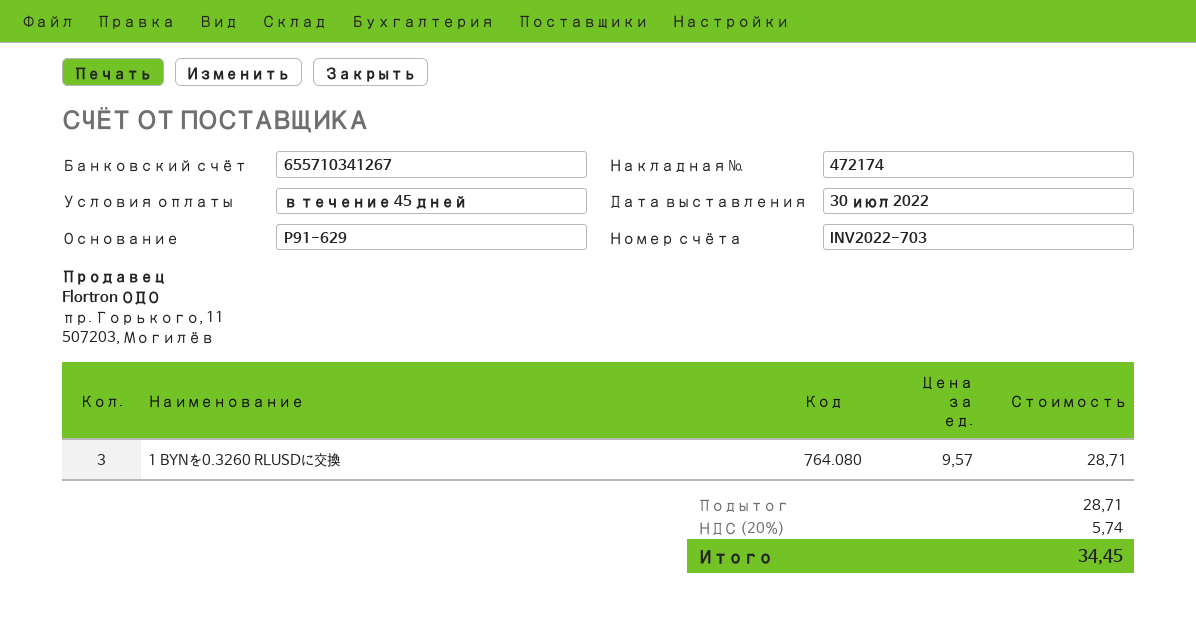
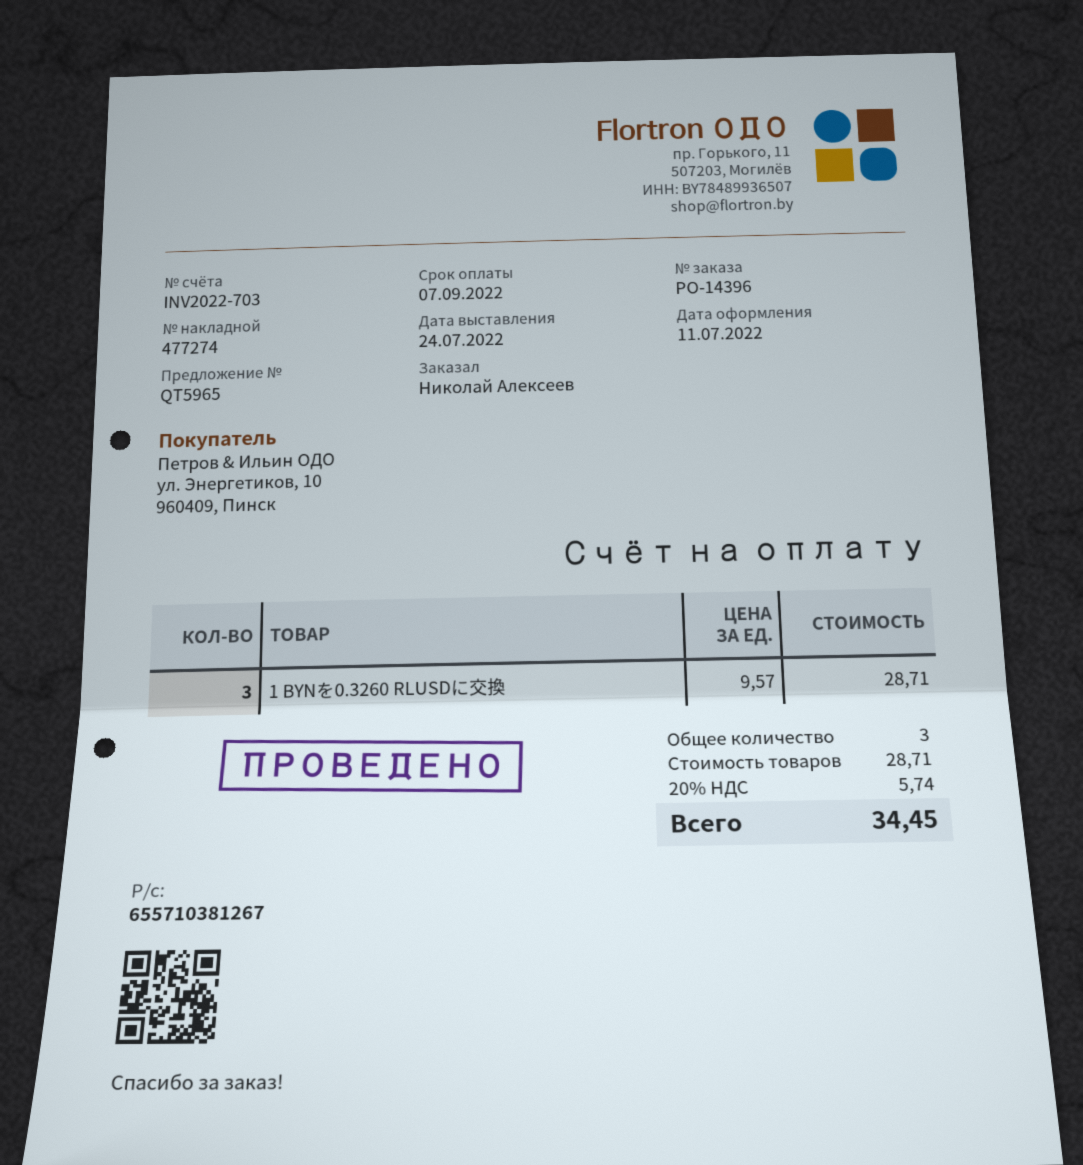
delivery note number: 472174 -> 477274
invoice date: 2022-07-30 -> 2022-07-24
bank account: 655710341267 -> 655710381267

